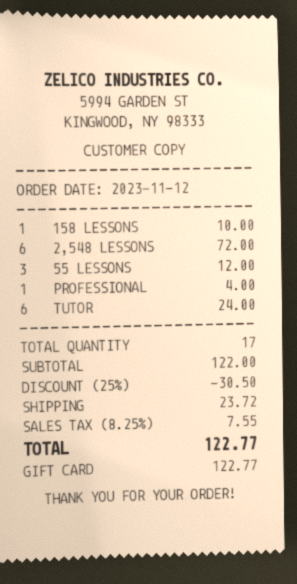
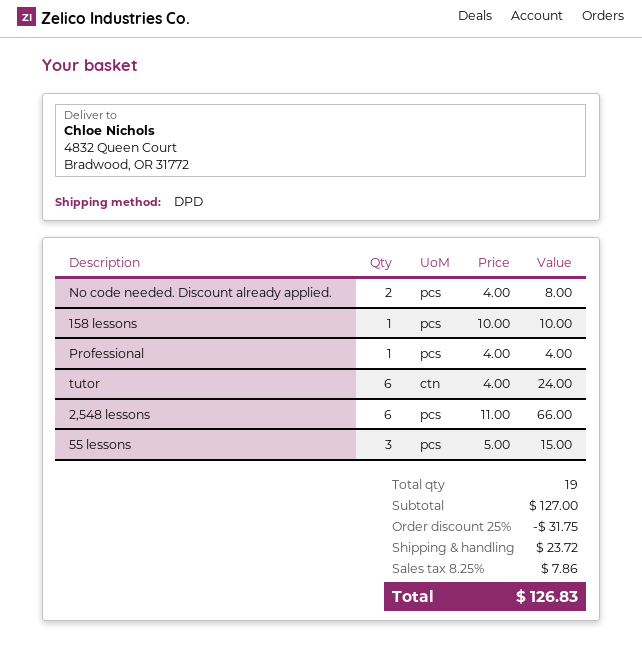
2,548 LESSONS: 6 for 72.00 -> 6 for 66.00
55 LESSONS: 3 for 12.00 -> 3 for 15.00
No code needed. Discount already applied.: none -> 2 for 8.00
total quantity: 17 -> 19
subtotal: 122.00 -> 127.00
discount: 25% = 30.50 -> 25% = 31.75
tax: 8.25% = 7.55 -> 8.25% = 7.86
total: 122.77 -> 126.83

